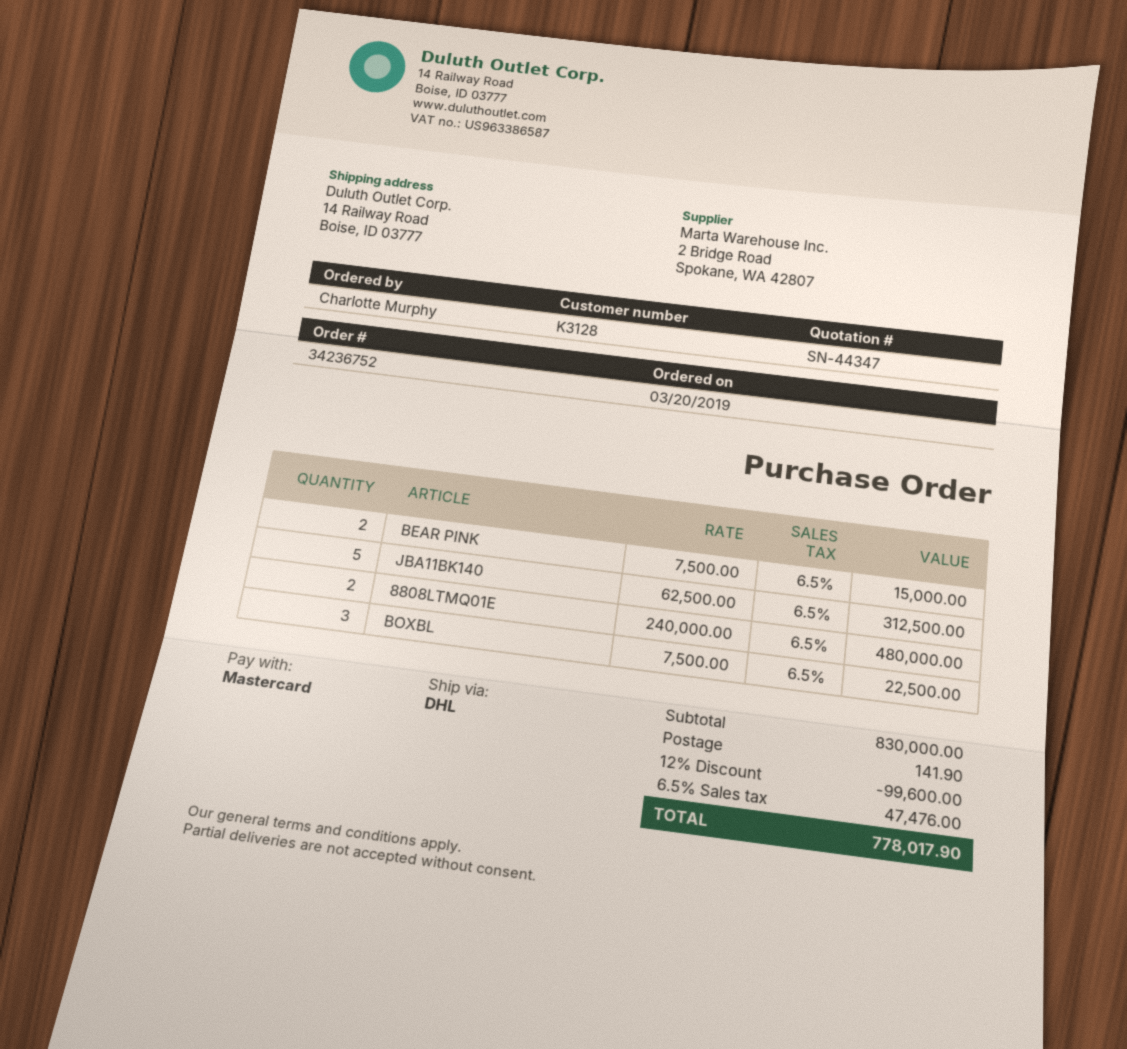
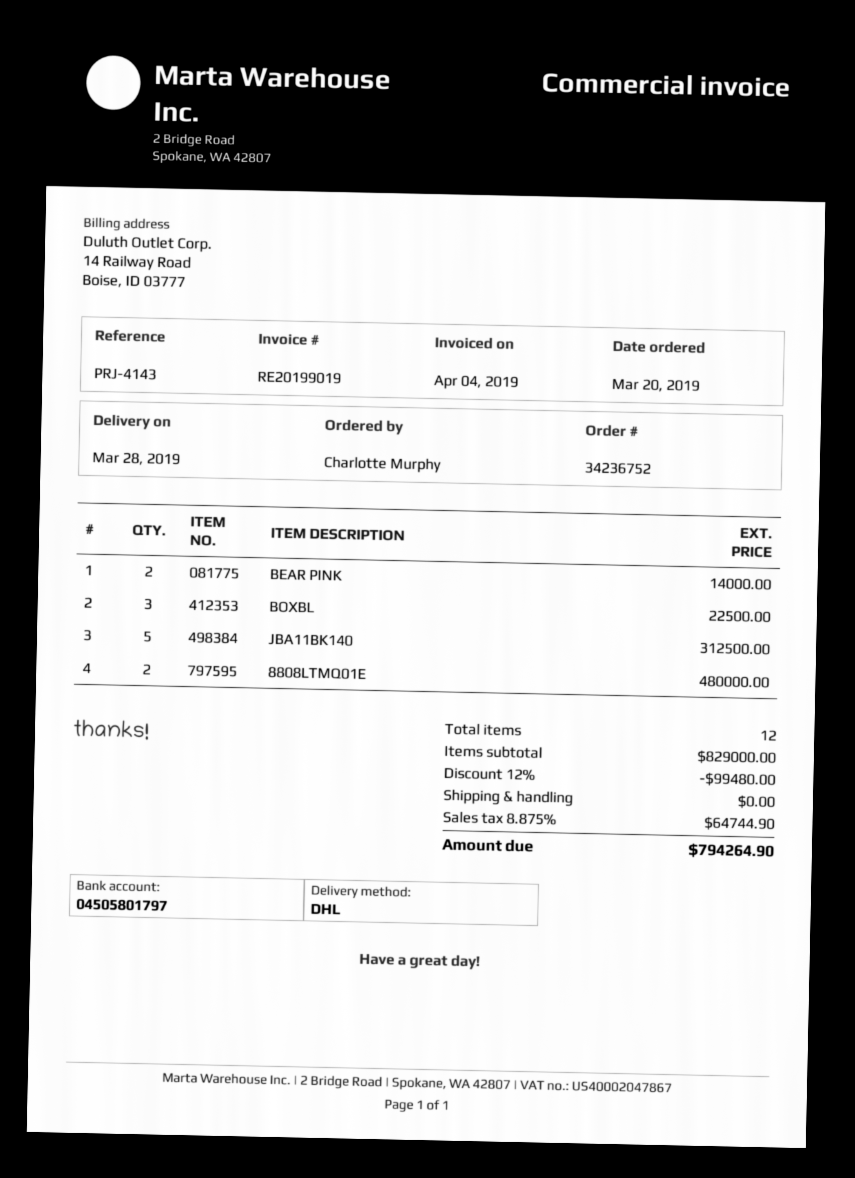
BEAR PINK: 2 for 15000.00 -> 2 for 14000.00
subtotal: 830000.00 -> 829000.00
discount: 12% = 99600.00 -> 12% = 99480.00
shipping: 141.90 -> 0.00
tax: 6.5% = 47476.00 -> 8.875% = 64744.90
total: 778017.90 -> 794264.90

